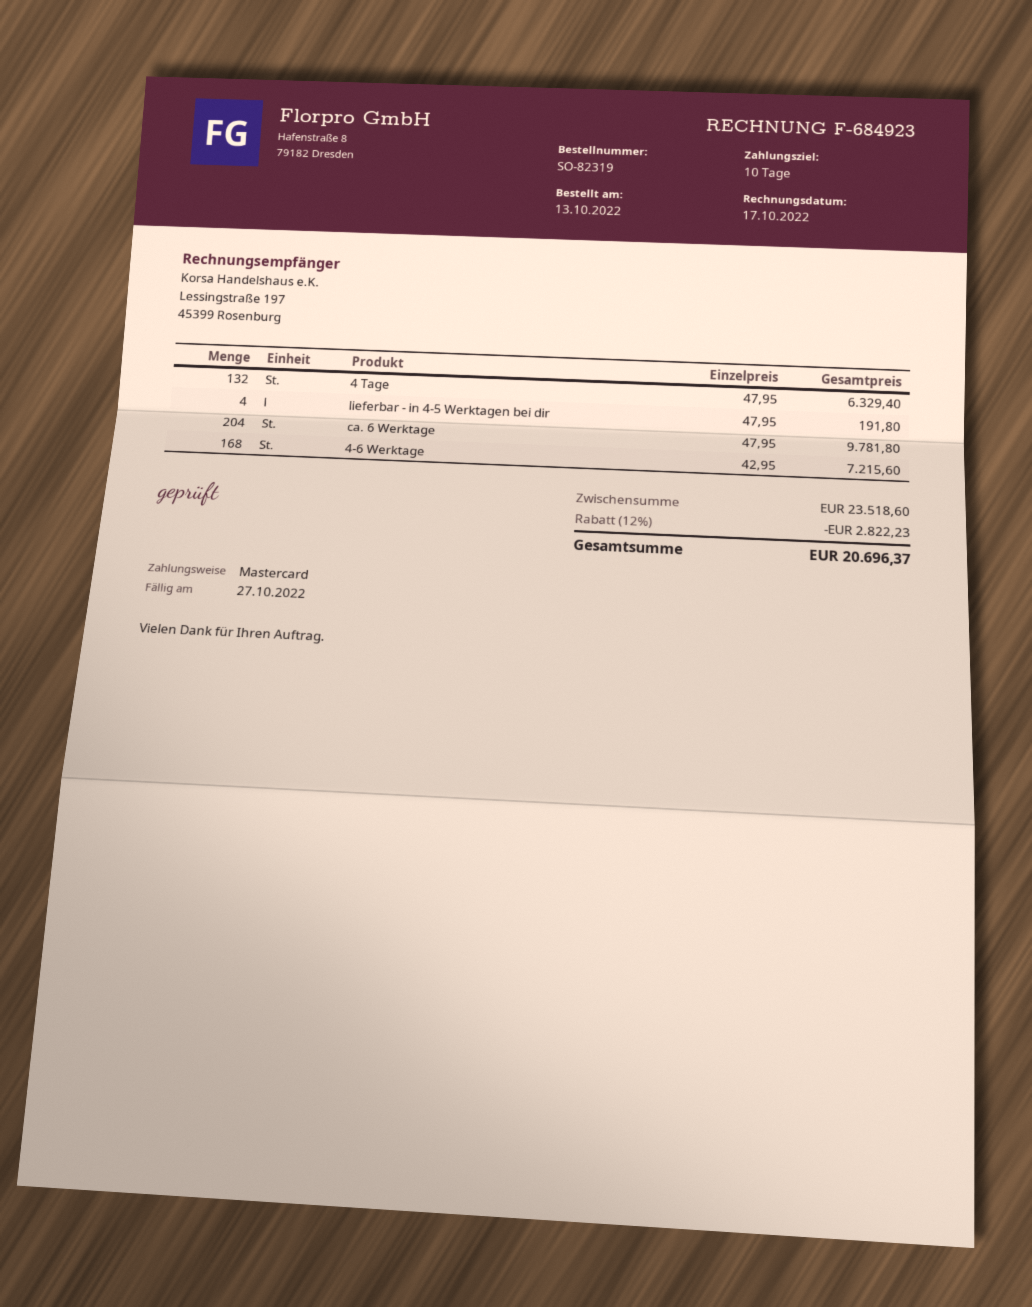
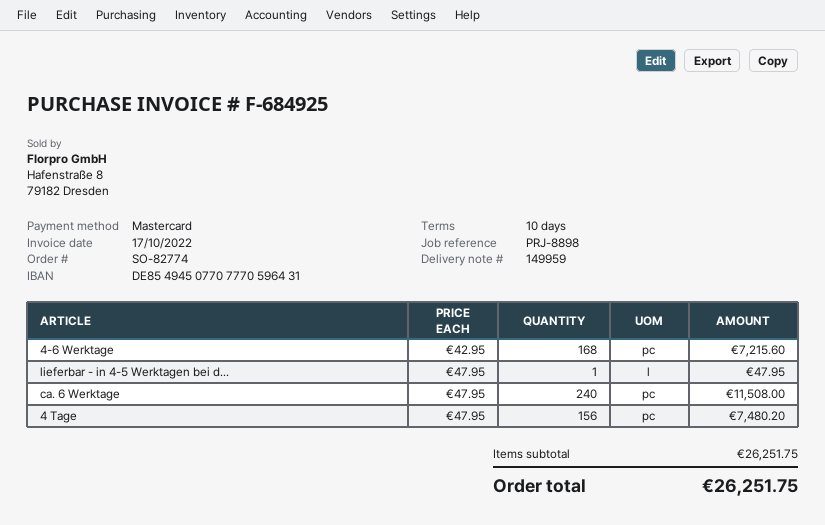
order number: SO-82319 -> SO-82774
invoice number: F-684923 -> F-684925
4 Tage: 132 x 47.95 = 6329.40 -> 156 x 47.95 = 7480.20
lieferbar - in 4-5 Werktagen bei dir: 4 x 47.95 = 191.80 -> 1 x 47.95 = 47.95
ca. 6 Werktage: 204 x 47.95 = 9781.80 -> 240 x 47.95 = 11508.00
subtotal: 23518.60 -> 26251.75
discount: 12% = 2822.23 -> none
total: 20696.37 -> 26251.75

